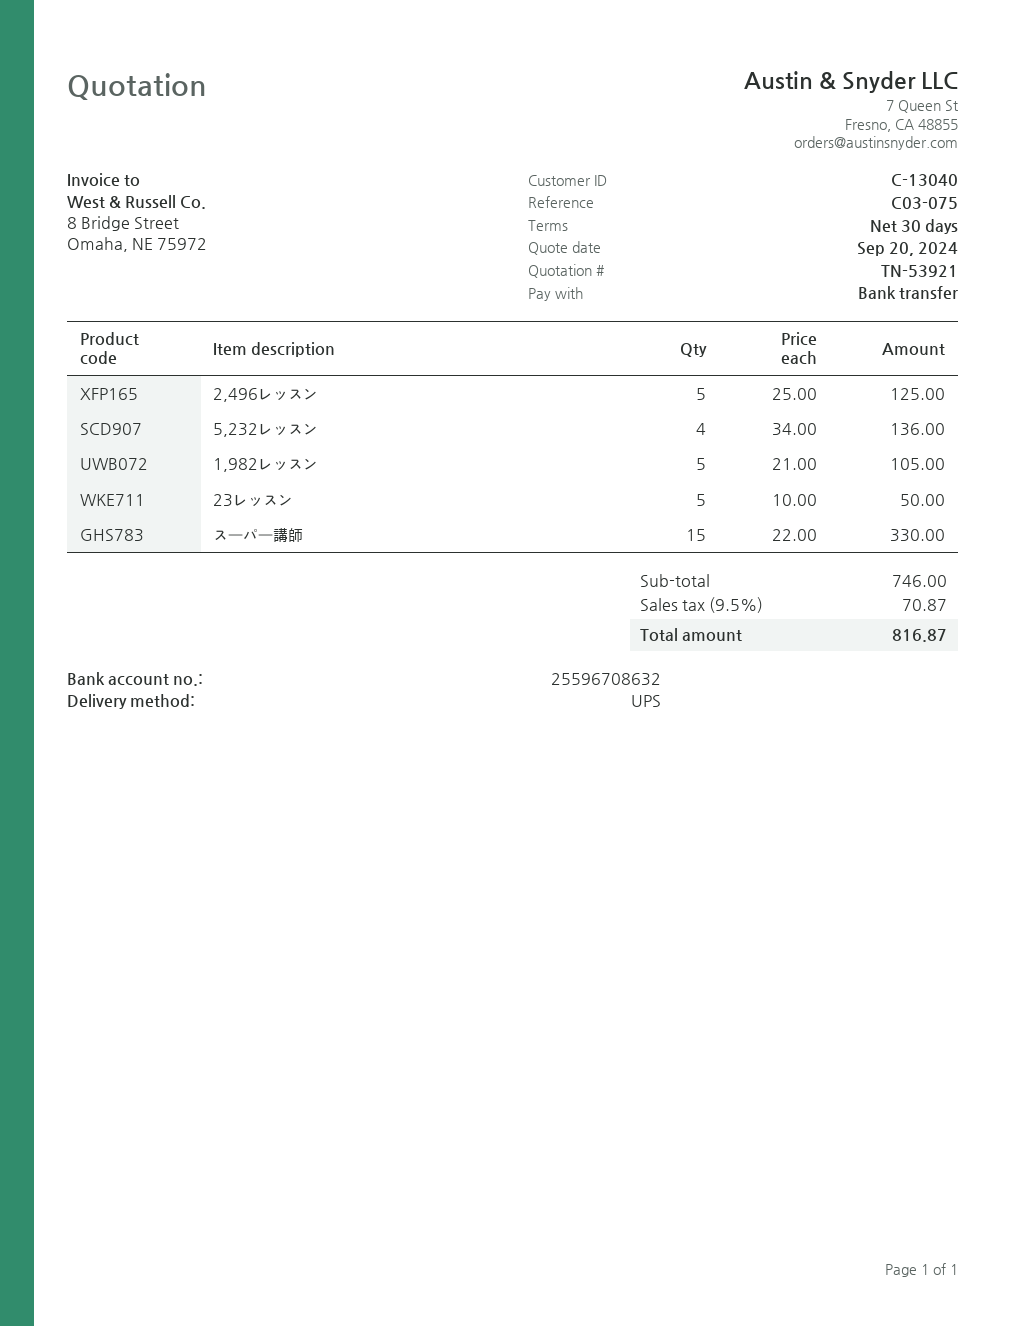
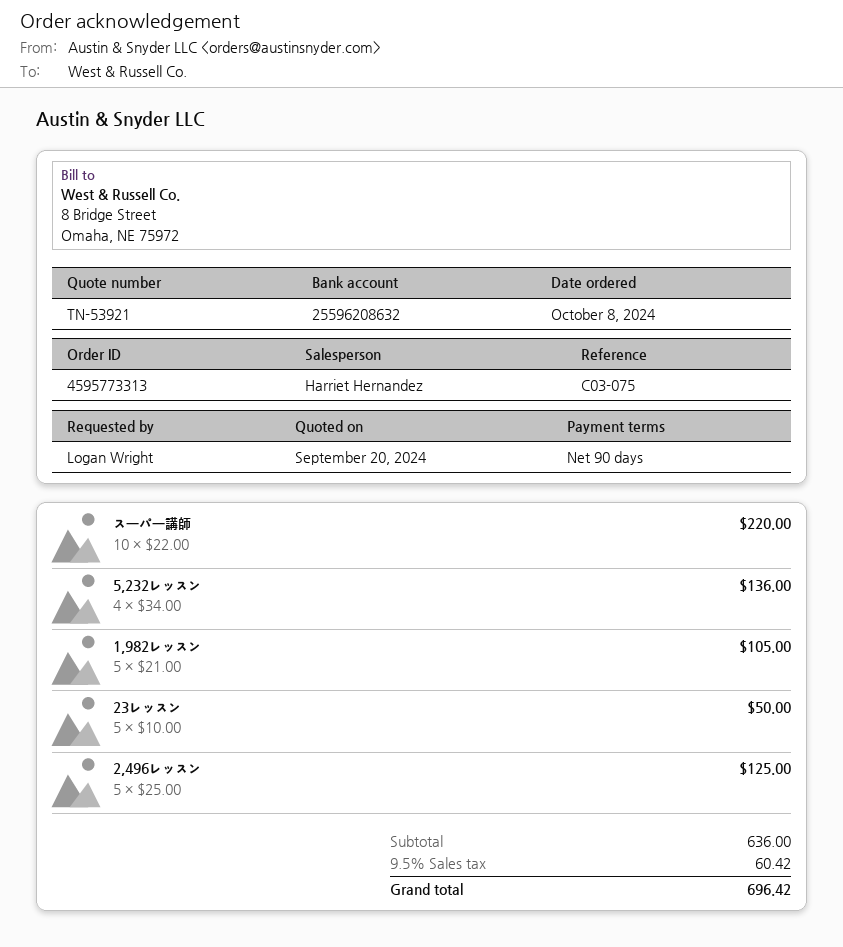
payment terms: 30 days -> 90 days
bank account: 25596708632 -> 25596208632
スーパー講師: 15 x 22.00 = 330.00 -> 10 x 22.00 = 220.00
subtotal: 746.00 -> 636.00
tax: 9.5% = 70.87 -> 9.5% = 60.42
total: 816.87 -> 696.42

